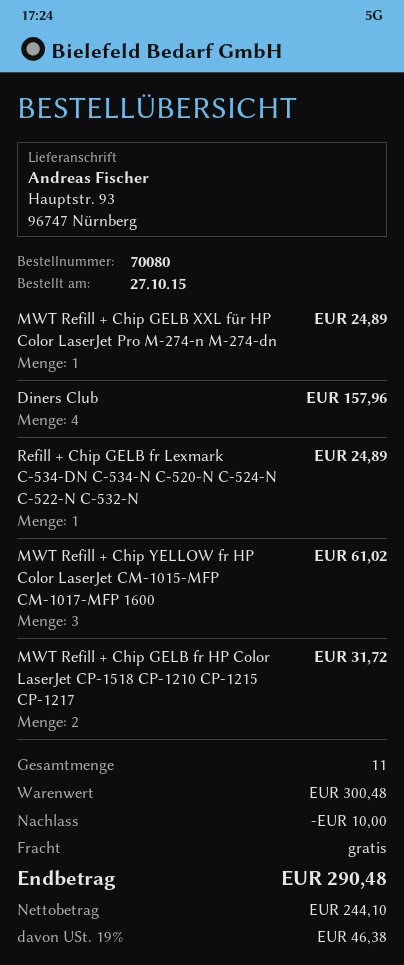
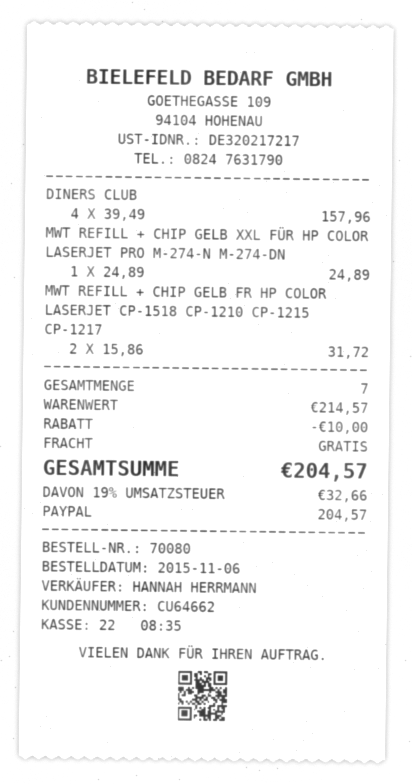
order date: 2015-10-27 -> 2015-11-06
Refill + Chip GELB fr Lexmark C-534-DN C-534-N C-520-N C-524-N C-522-N C-532-N: 1 for 24.89 -> none
MWT Refill + Chip YELLOW fr HP Color LaserJet CM-1015-MFP CM-1017-MFP 1600: 3 for 61.02 -> none
total quantity: 11 -> 7
subtotal: 300.48 -> 214.57
tax: 19% = 46.38 -> 19% = 32.66
total: 290.48 -> 204.57

